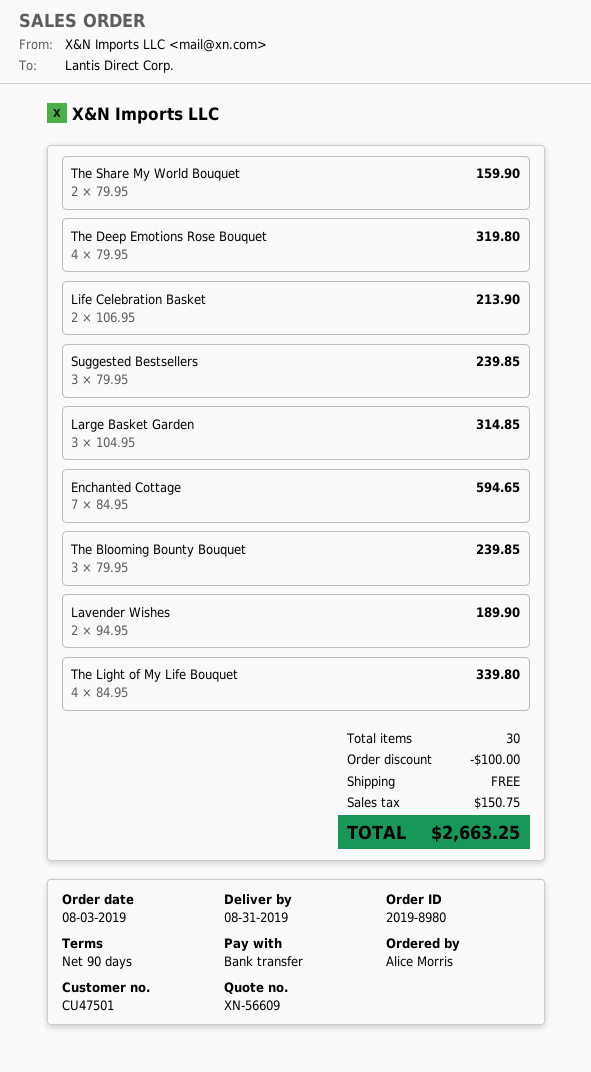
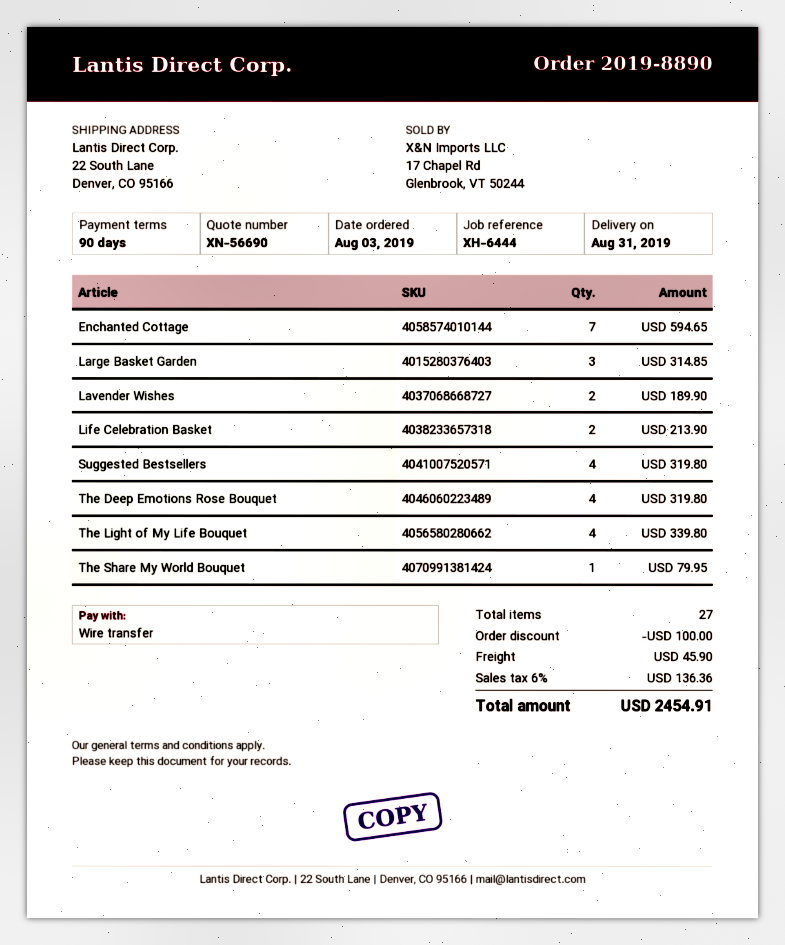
quote number: XN-56609 -> XN-56690
order number: 2019-8980 -> 2019-8890
The Share My World Bouquet: 2 for 159.90 -> 1 for 79.95
Suggested Bestsellers: 3 for 239.85 -> 4 for 319.80
The Blooming Bounty Bouquet: 3 for 239.85 -> none
total quantity: 30 -> 27
shipping: 0.00 -> 45.90
tax: 150.75 -> 136.36
total: 2663.25 -> 2454.91

